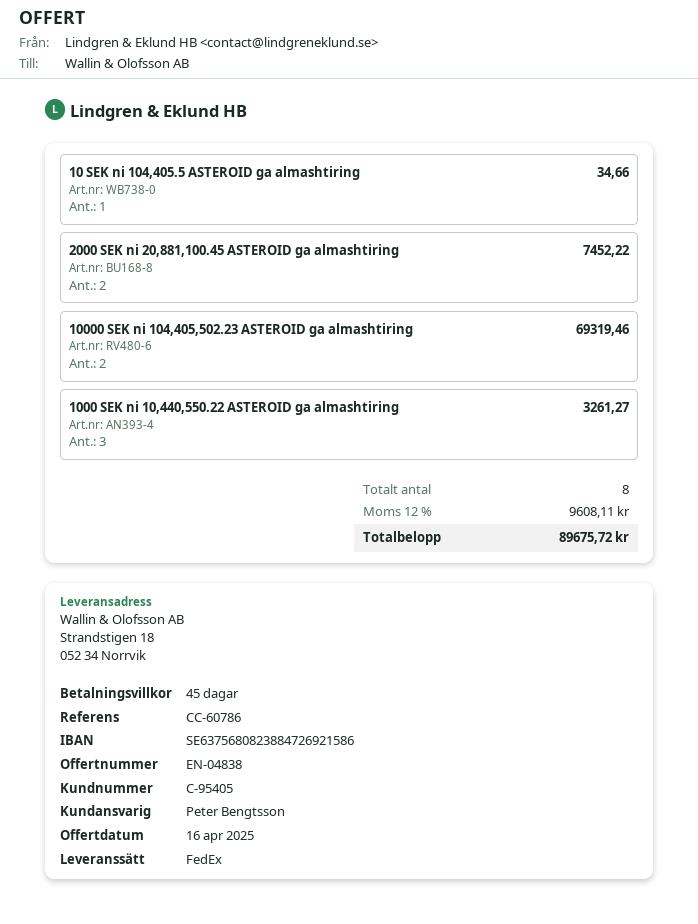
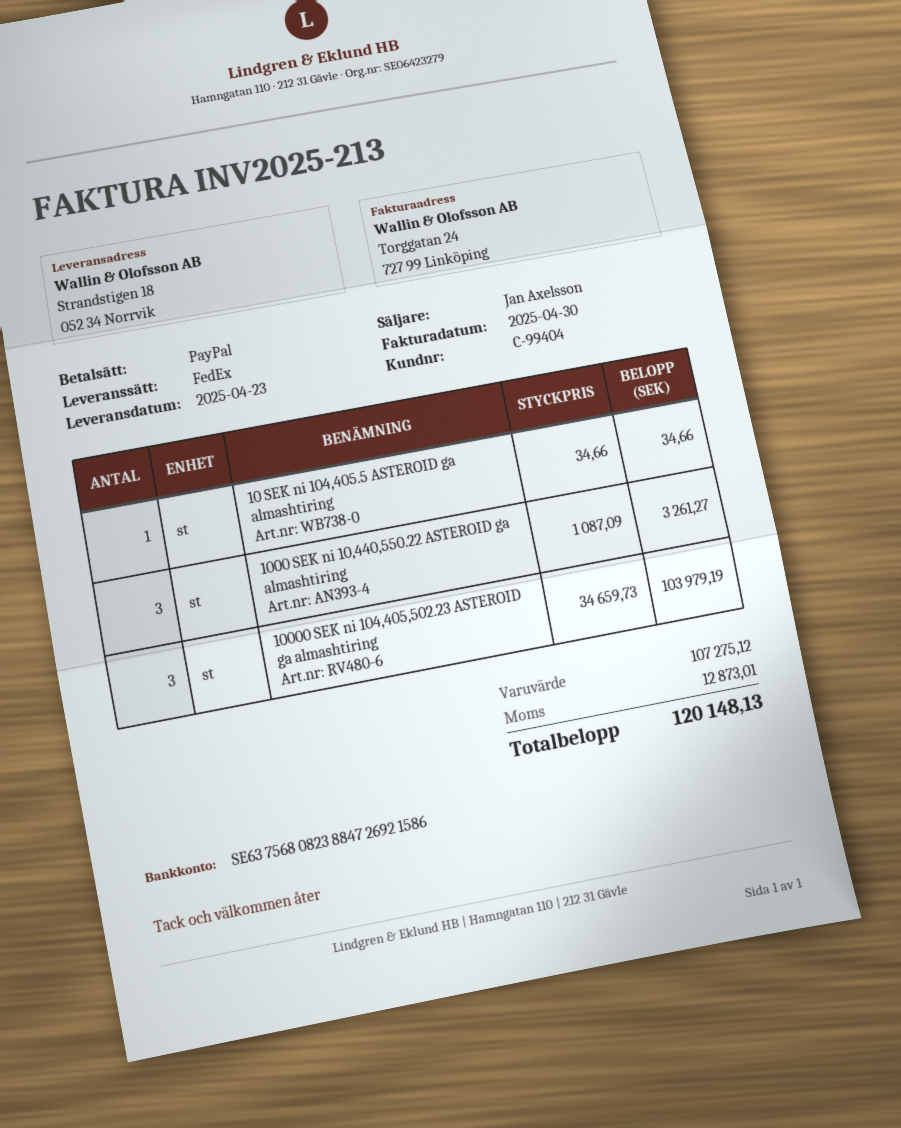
customer number: C-95405 -> C-99404
sales rep: Peter Bengtsson -> Jan Axelsson
2000 SEK ni 20,881,100.45 ASTEROID ga almashtiring: 2 for 7452.22 -> none
10000 SEK ni 104,405,502.23 ASTEROID ga almashtiring: 2 for 69319.46 -> 3 for 103979.19
tax: 9608.11 -> 12873.01
total: 89675.72 -> 120148.13

